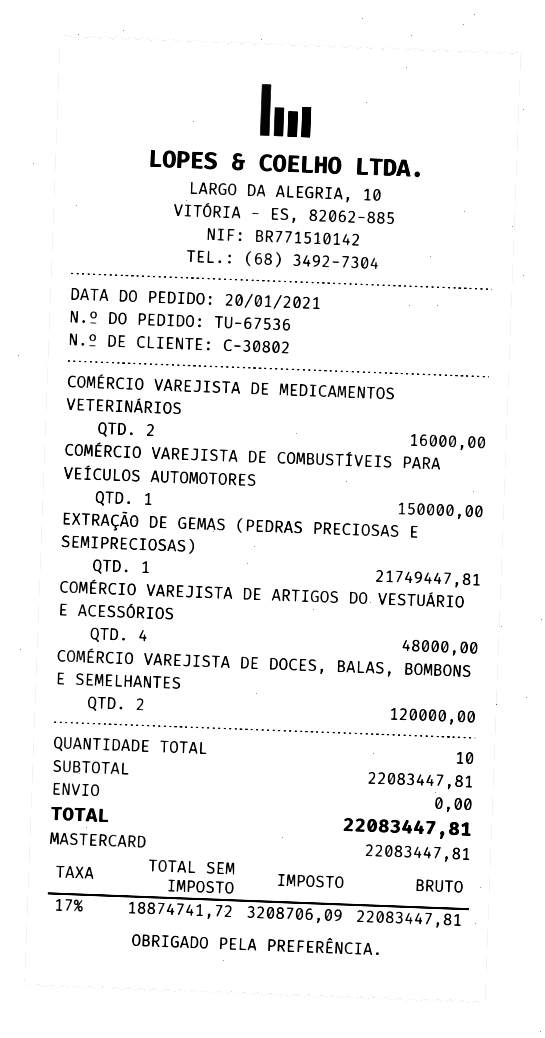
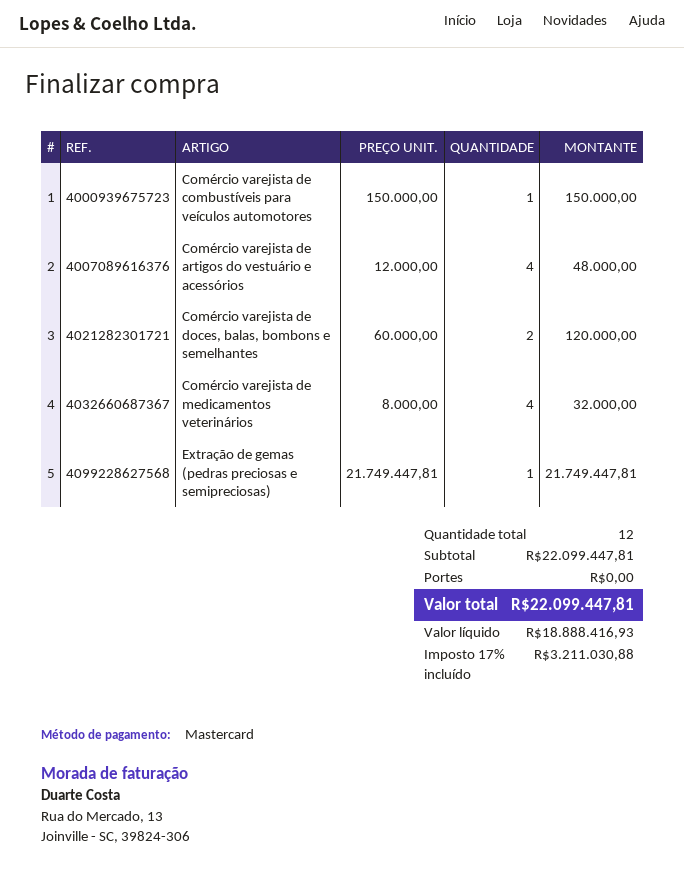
COMÉRCIO VAREJISTA DE MEDICAMENTOS VETERINÁRIOS: 2 for 16000.00 -> 4 for 32000.00
total quantity: 10 -> 12
subtotal: 22083447.81 -> 22099447.81
net: 18874741.72 -> 18888416.93
tax: 17% = 3208706.09 -> 17% = 3211030.88
total: 22083447.81 -> 22099447.81

